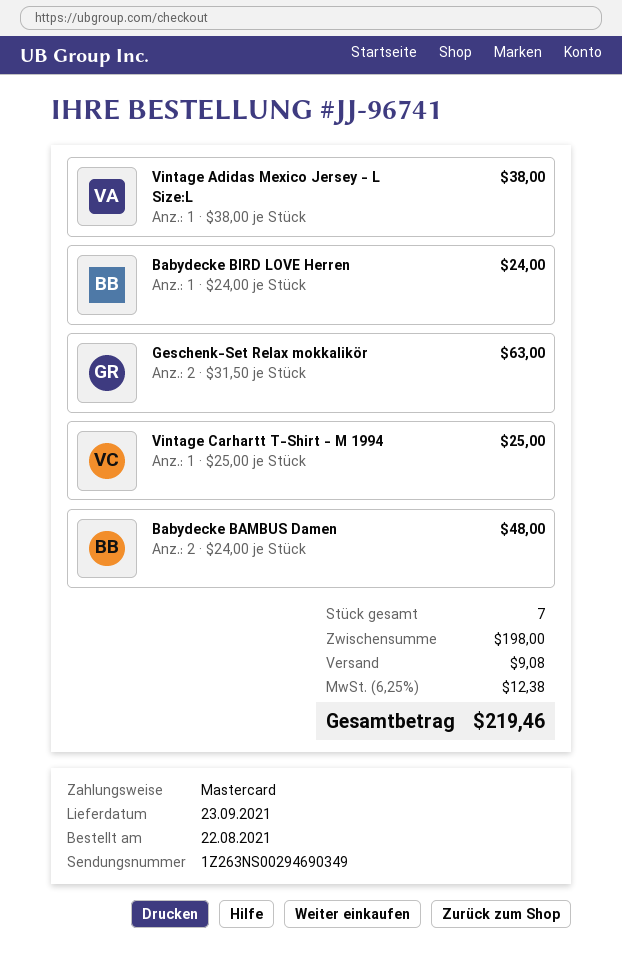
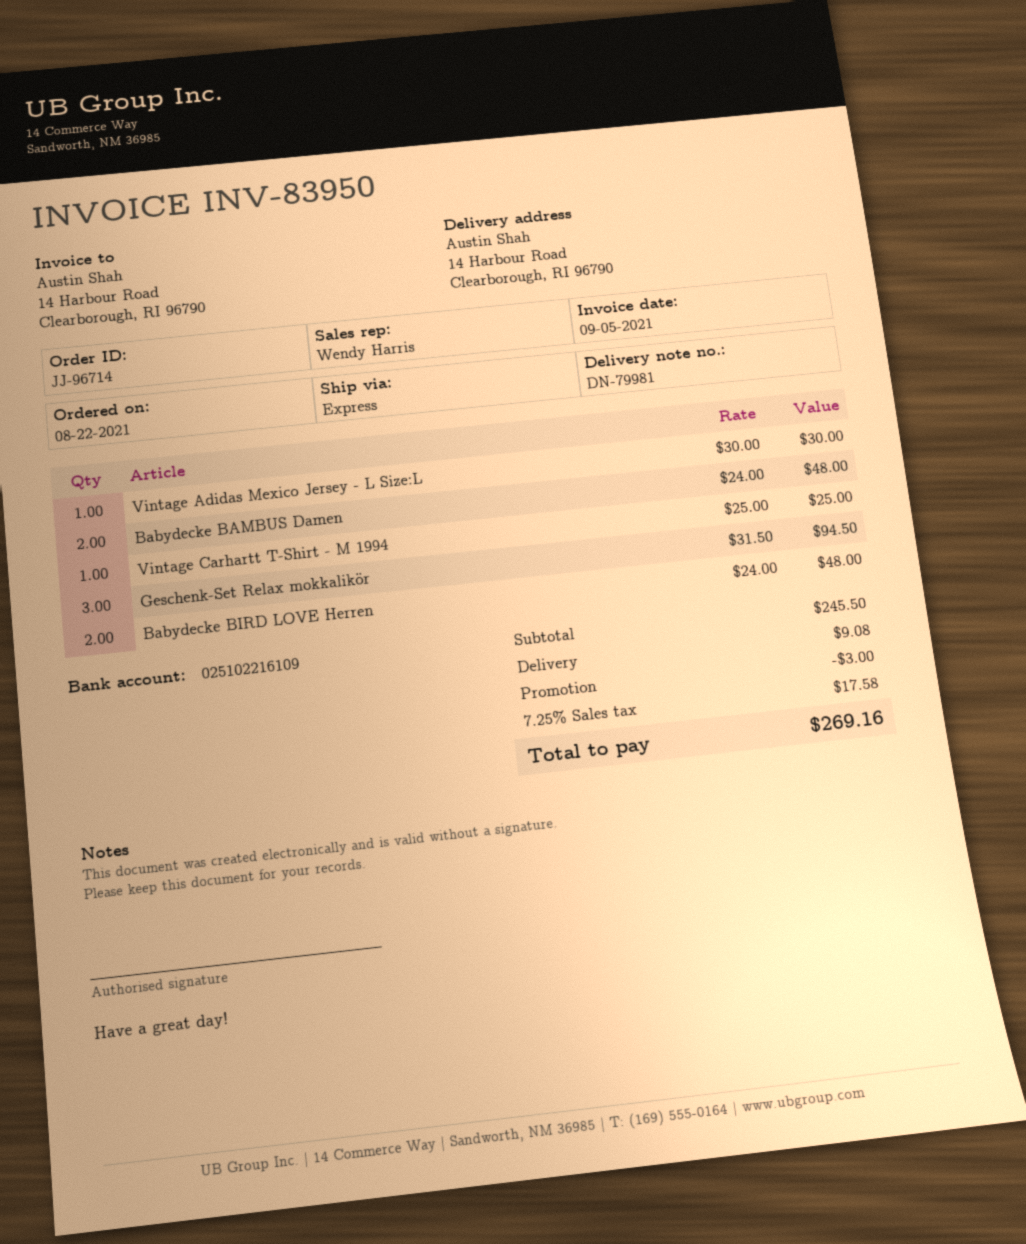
order number: JJ-96741 -> JJ-96714
Vintage Adidas Mexico Jersey - L Size:L: 1 x 38.00 = 38.00 -> 1 x 30.00 = 30.00
Babydecke BIRD LOVE Herren: 1 x 24.00 = 24.00 -> 2 x 24.00 = 48.00
Geschenk-Set Relax mokkalikör: 2 x 31.50 = 63.00 -> 3 x 31.50 = 94.50
subtotal: 198.00 -> 245.50
discount: none -> 3.00
tax: 6.25% = 12.38 -> 7.25% = 17.58
total: 219.46 -> 269.16

